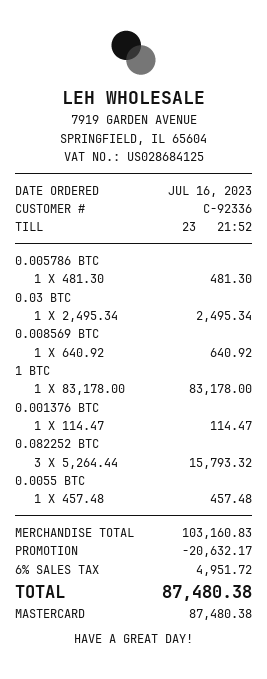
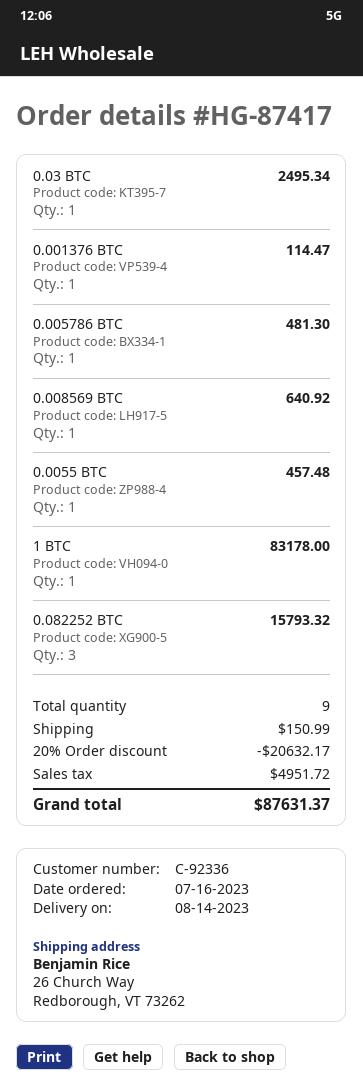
shipping: none -> 150.99
total: 87480.38 -> 87631.37

